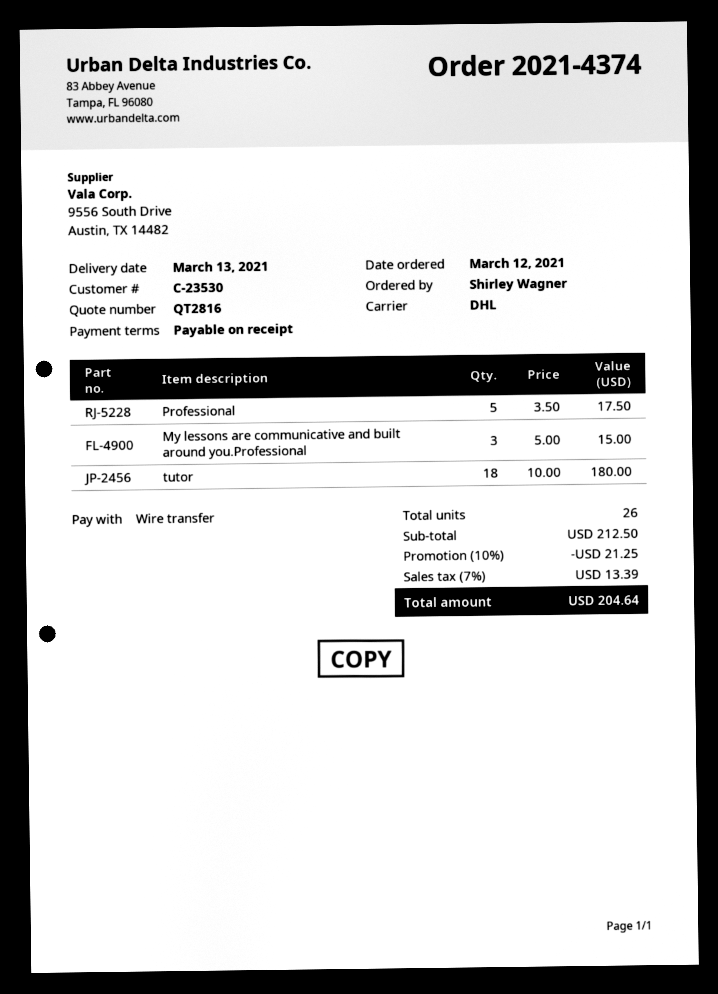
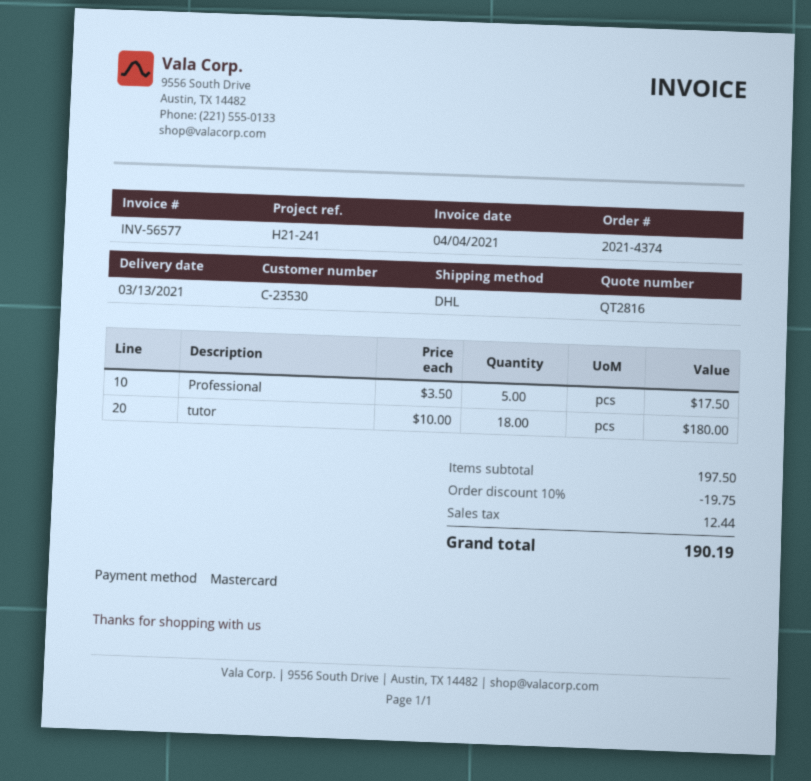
payment method: bank transfer -> Mastercard
My lessons are communicative and built around you.Professional: 3 x 5.00 = 15.00 -> none
subtotal: 212.50 -> 197.50
discount: 10% = 21.25 -> 10% = 19.75
tax: 13.39 -> 12.44
total: 204.64 -> 190.19

